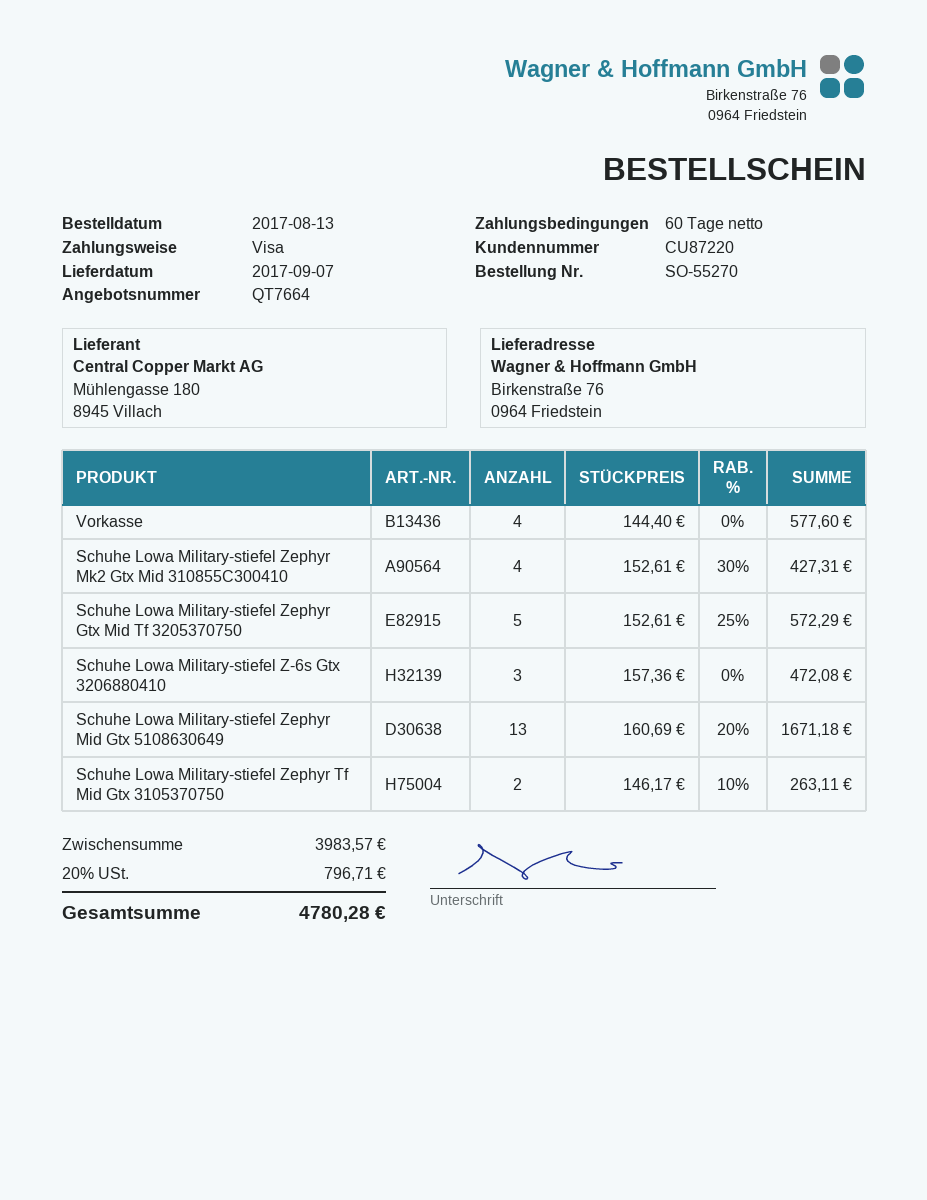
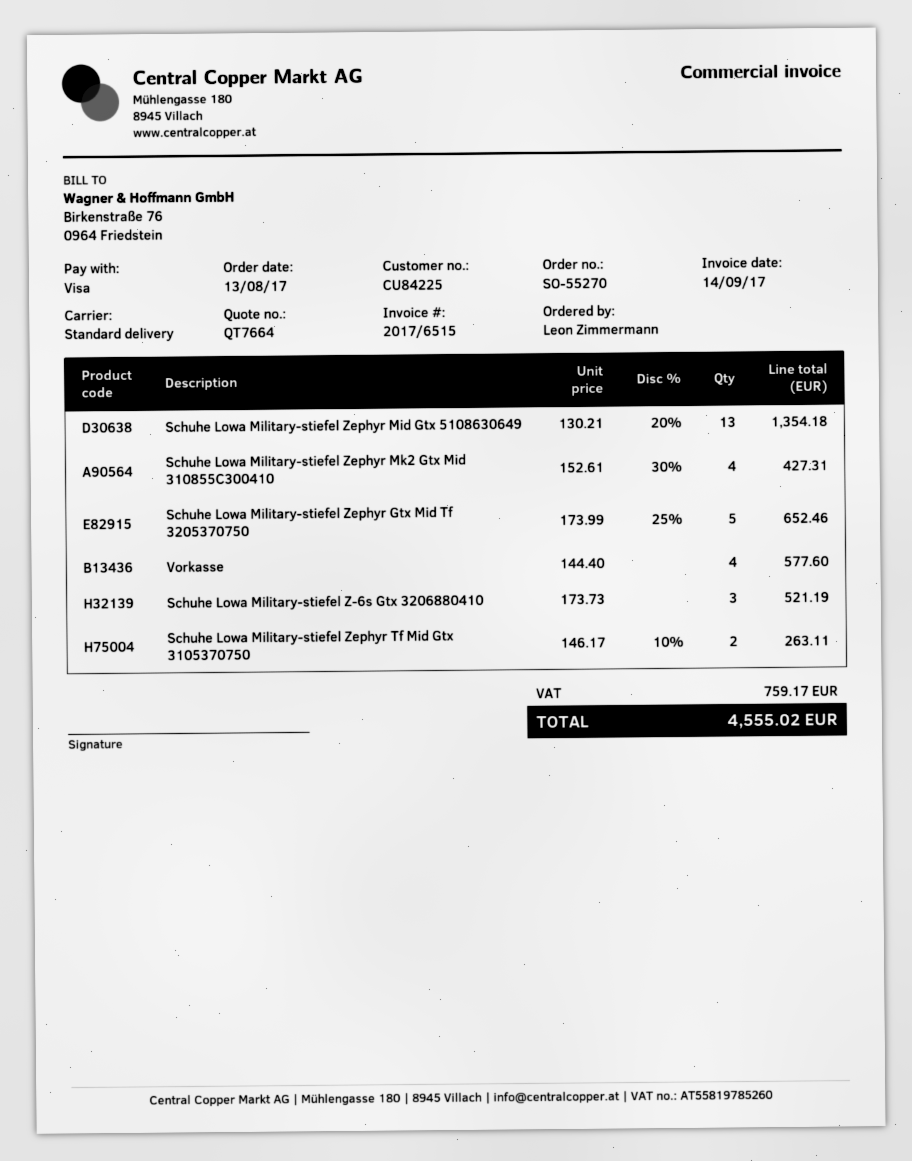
customer number: CU87220 -> CU84225
Schuhe Lowa Military-stiefel Zephyr Gtx Mid Tf 3205370750: 5 x 152.61 - 25% = 572.29 -> 5 x 173.99 - 25% = 652.46
Schuhe Lowa Military-stiefel Z-6s Gtx 3206880410: 3 x 157.36 = 472.08 -> 3 x 173.73 = 521.19
Schuhe Lowa Military-stiefel Zephyr Mid Gtx 5108630649: 13 x 160.69 - 20% = 1671.18 -> 13 x 130.21 - 20% = 1354.18
tax: 796.71 -> 759.17
total: 4780.28 -> 4555.02

